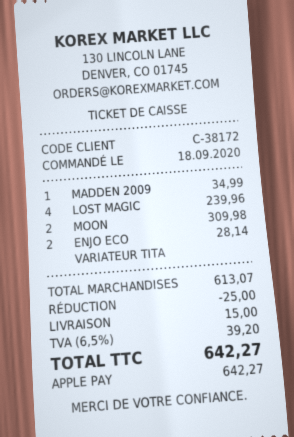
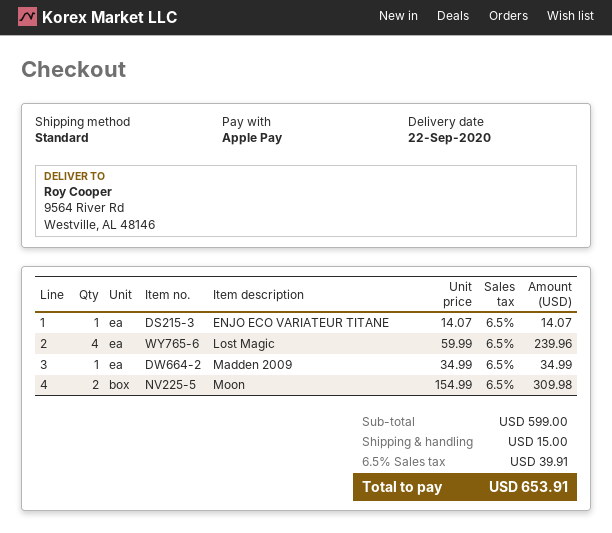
ENJO ECO VARIATEUR TITA: 2 for 28.14 -> 1 for 14.07
subtotal: 613.07 -> 599.00
discount: 25.00 -> none
tax: 6.5% = 39.20 -> 6.5% = 39.91
total: 642.27 -> 653.91

